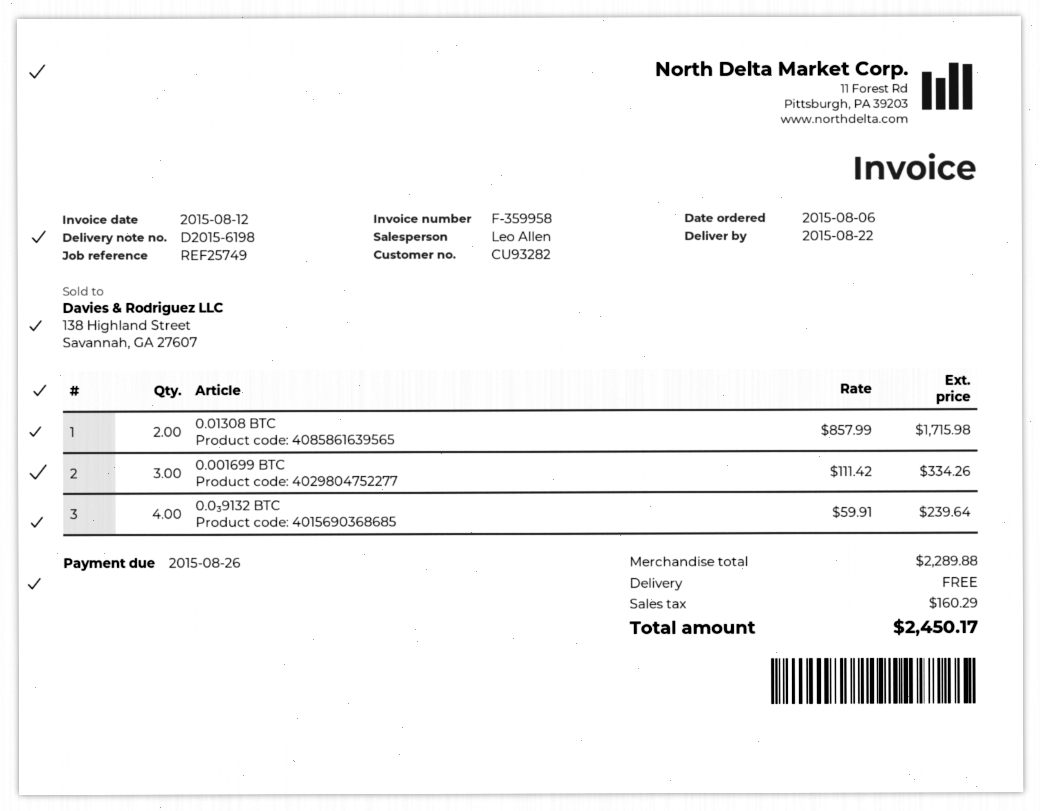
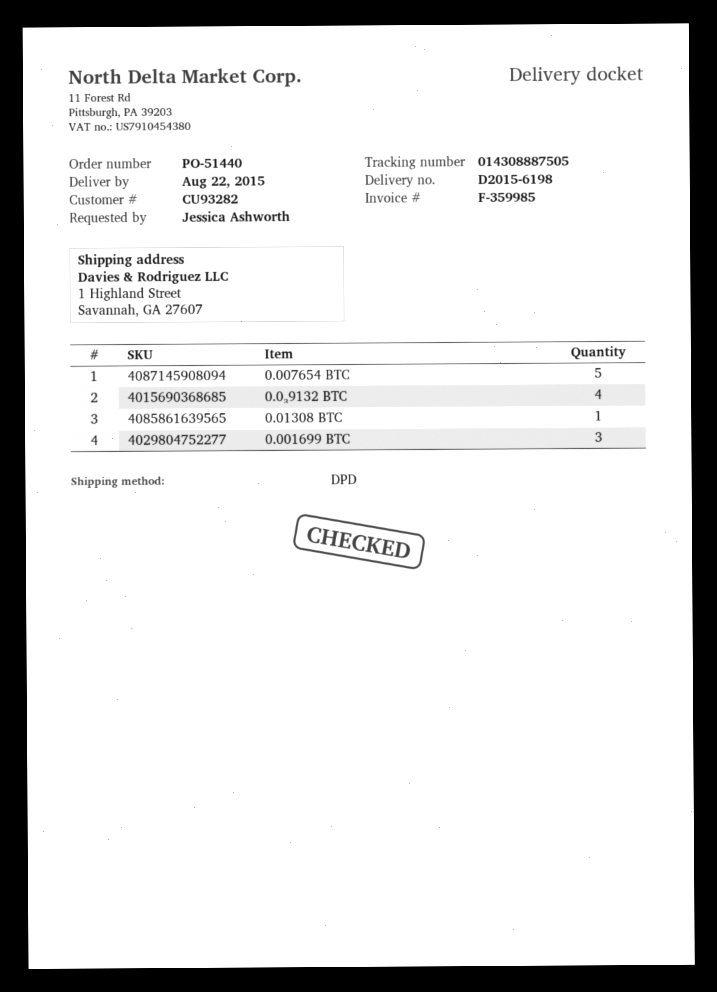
invoice number: F-359958 -> F-359985
0.01308 BTC: 2 -> 1
0.007654 BTC: none -> 5

